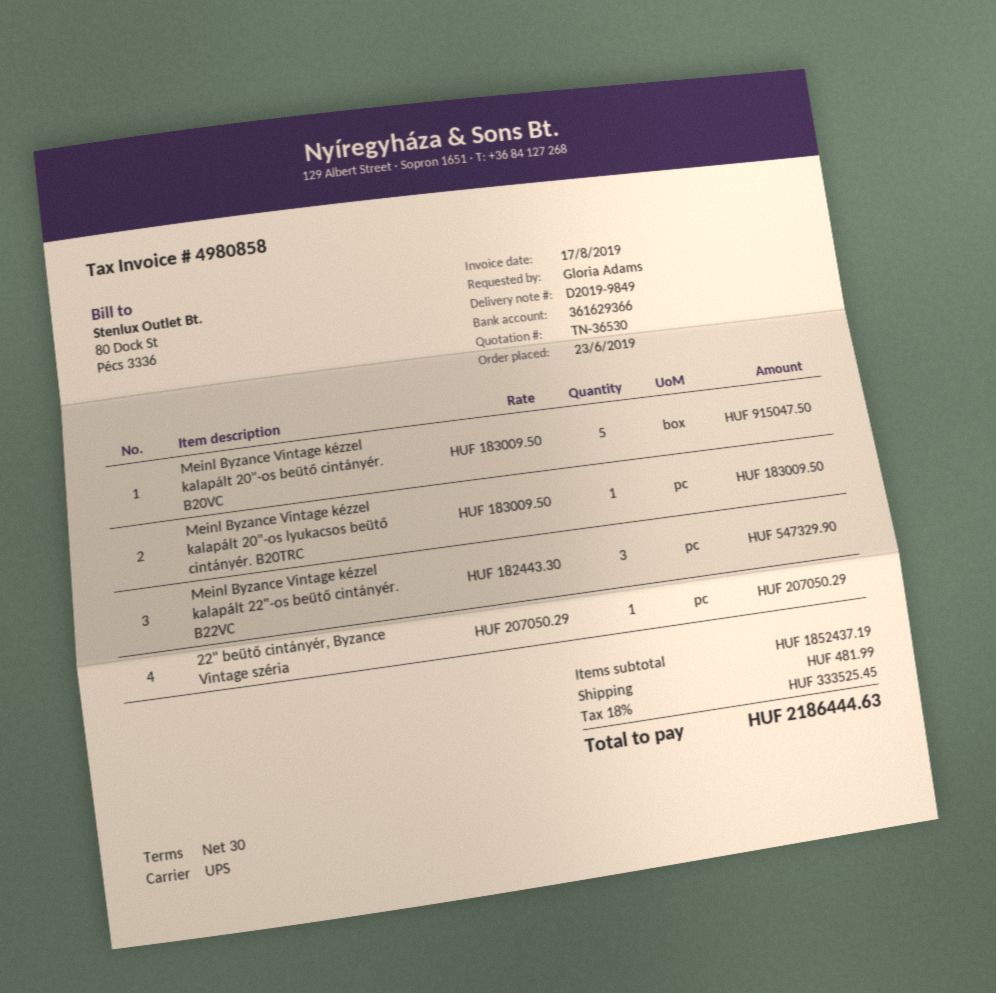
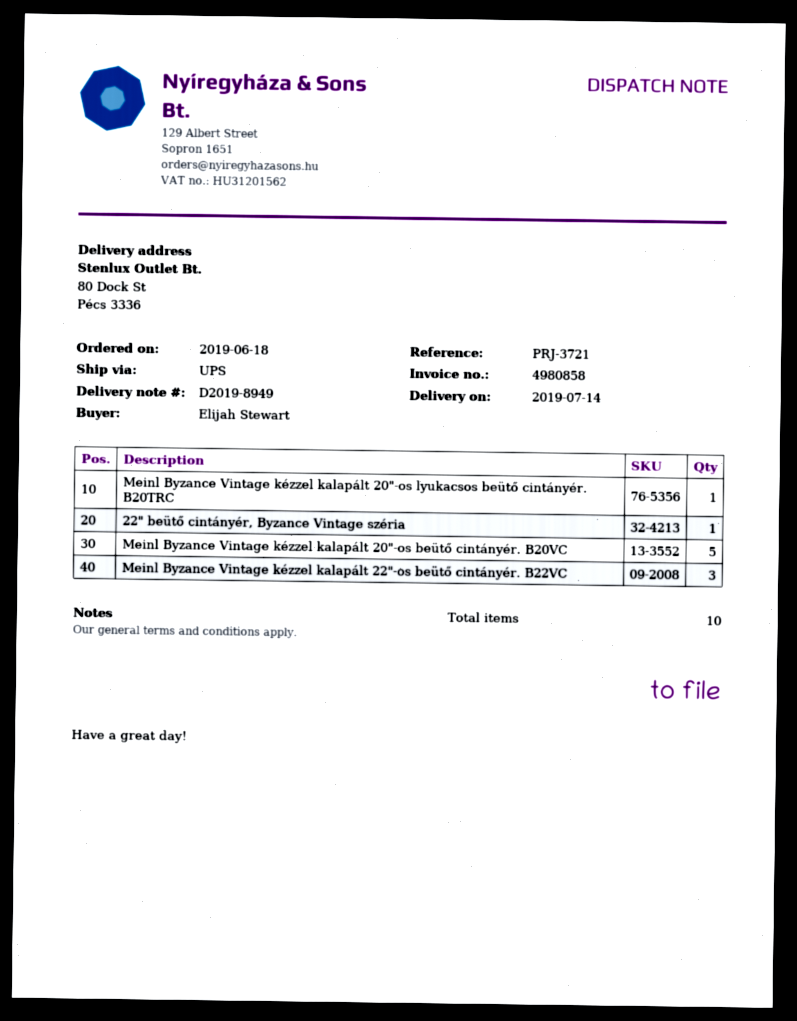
order date: 2019-06-23 -> 2019-06-18
delivery note number: D2019-9849 -> D2019-8949
ordered by: Gloria Adams -> Elijah Stewart

